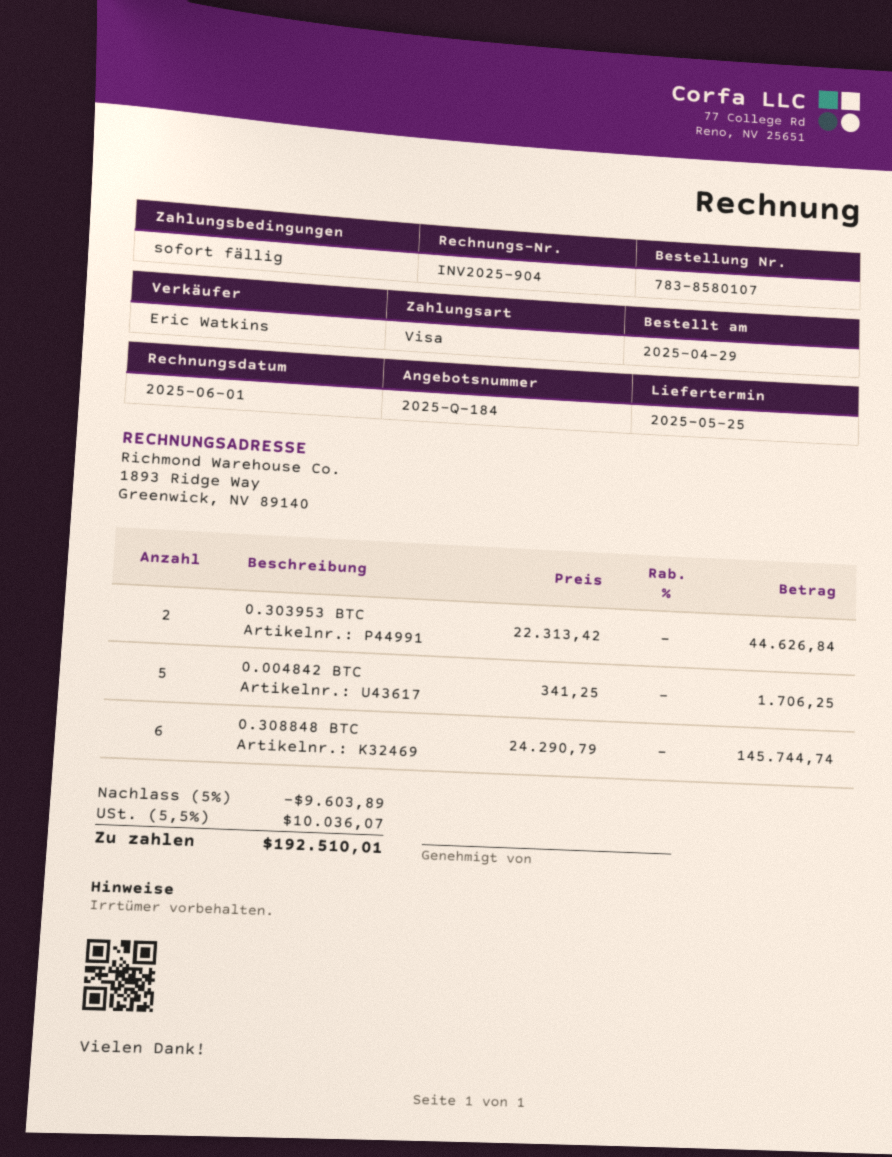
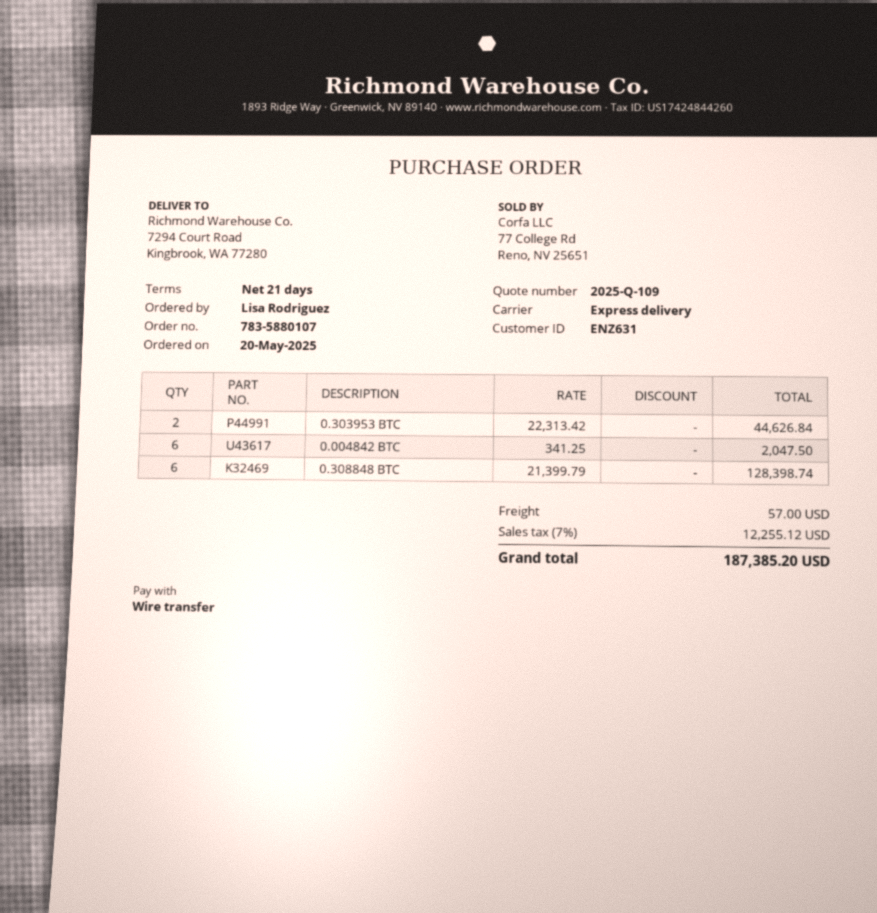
quote number: 2025-Q-184 -> 2025-Q-109
order number: 783-8580107 -> 783-5880107
order date: 2025-04-29 -> 2025-05-20
payment terms: on receipt -> 21 days
payment method: Visa -> bank transfer
0.004842 BTC: 5 x 341.25 = 1706.25 -> 6 x 341.25 = 2047.50
0.308848 BTC: 6 x 24290.79 = 145744.74 -> 6 x 21399.79 = 128398.74
discount: 5% = 9603.89 -> none
shipping: none -> 57.00
tax: 5.5% = 10036.07 -> 7% = 12255.12
total: 192510.01 -> 187385.20

